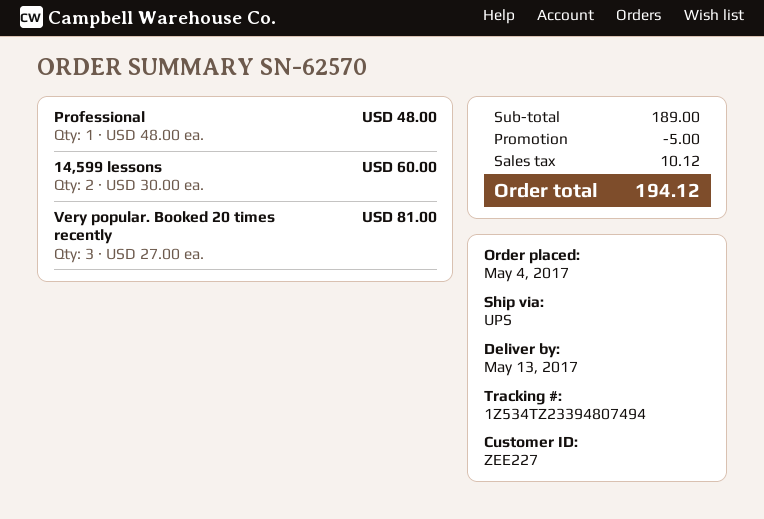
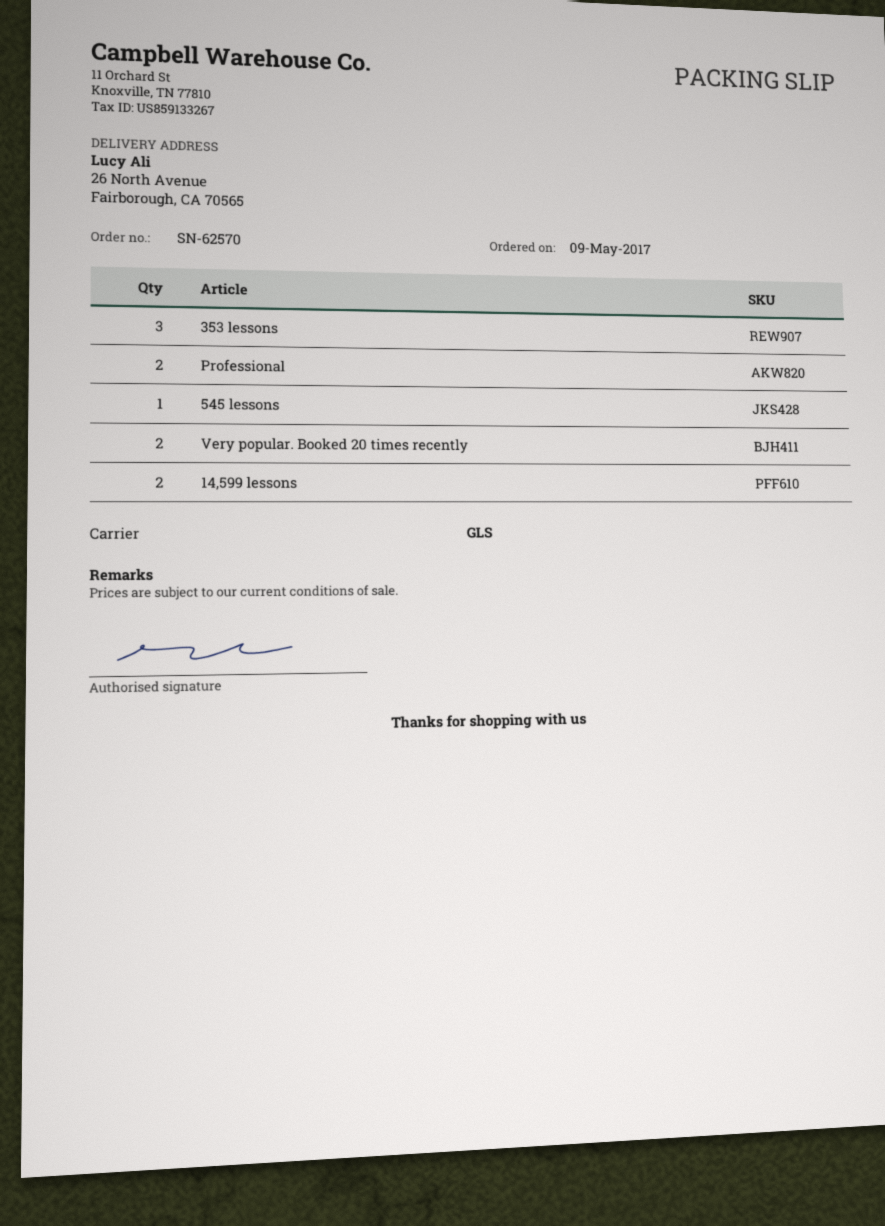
order date: 2017-05-04 -> 2017-05-09
shipping method: UPS -> GLS
Professional: 1 -> 2
Very popular. Booked 20 times recently: 3 -> 2
353 lessons: none -> 3
545 lessons: none -> 1

